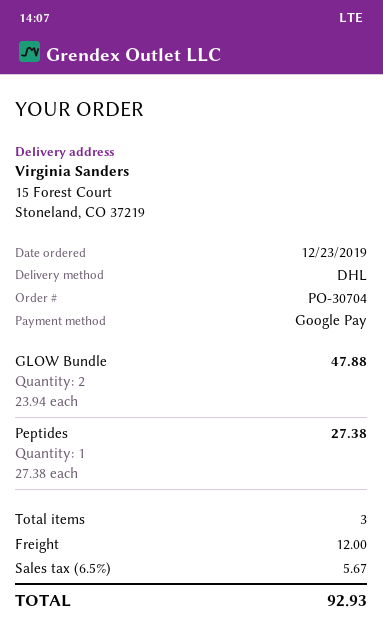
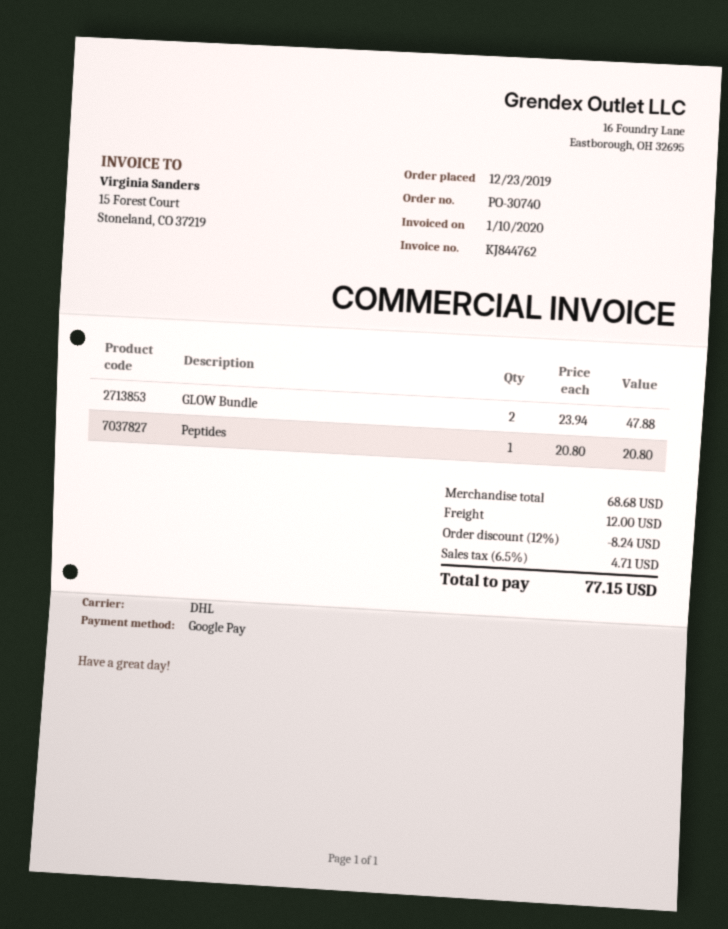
order number: PO-30704 -> PO-30740
Peptides: 1 x 27.38 = 27.38 -> 1 x 20.80 = 20.80
discount: none -> 12% = 8.24
tax: 6.5% = 5.67 -> 6.5% = 4.71
total: 92.93 -> 77.15

